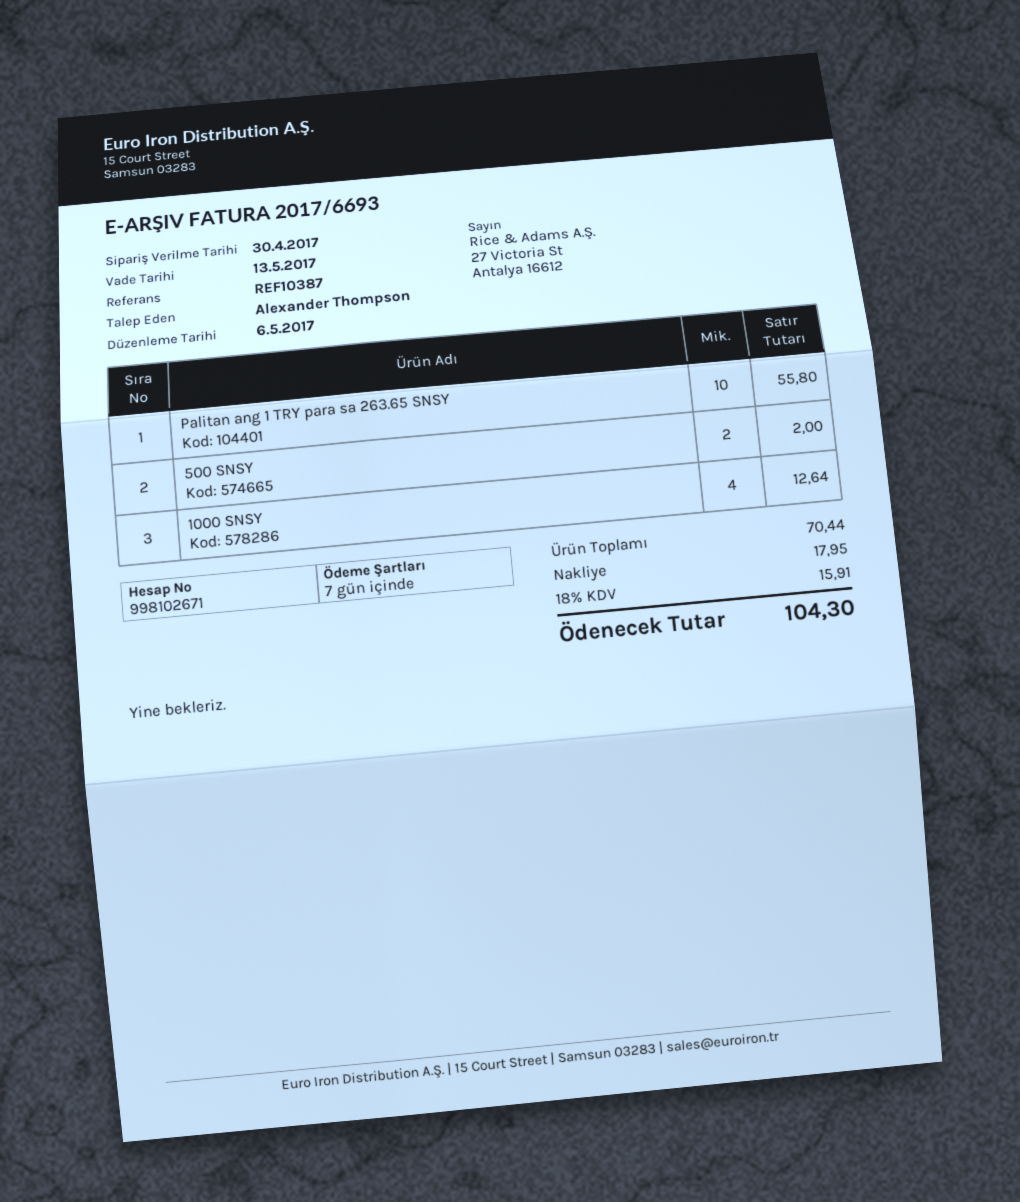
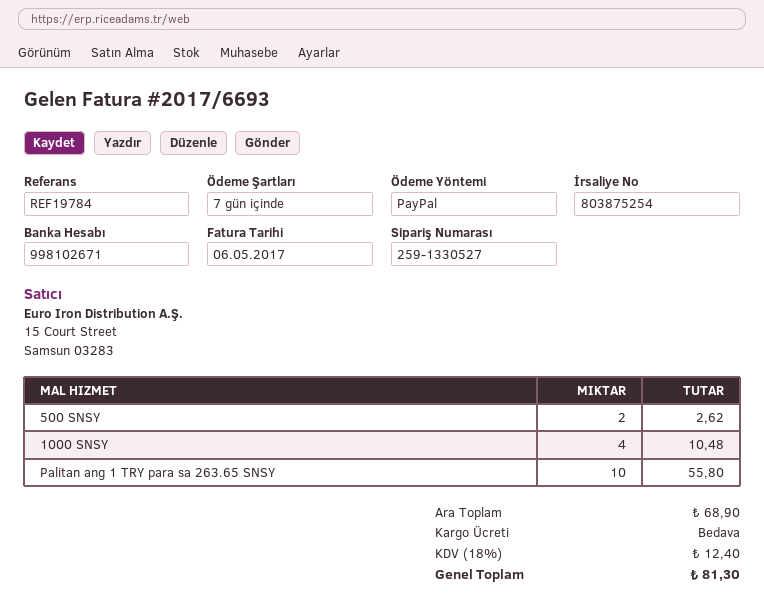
reference: REF10387 -> REF19784
500 SNSY: 2 for 2.00 -> 2 for 2.62
1000 SNSY: 4 for 12.64 -> 4 for 10.48
subtotal: 70.44 -> 68.90
shipping: 17.95 -> 0.00
tax: 18% = 15.91 -> 18% = 12.40
total: 104.30 -> 81.30

